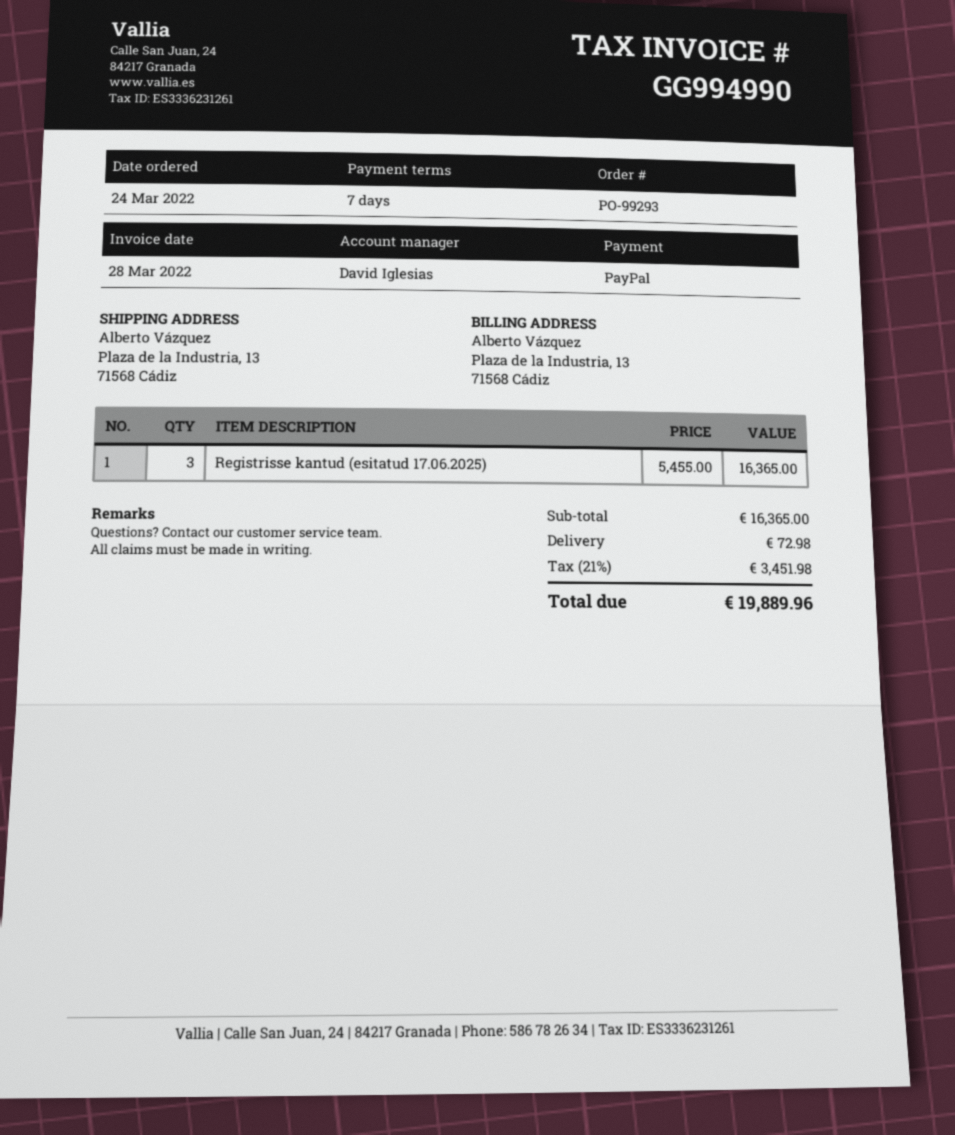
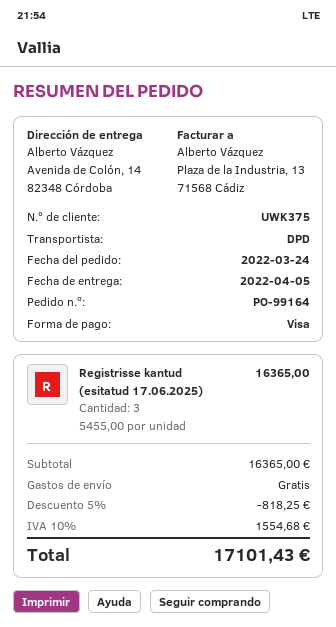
order number: PO-99293 -> PO-99164
payment method: PayPal -> Visa
ship to: Plaza de la Industria, 13, 71568 Cádiz -> Avenida de Colón, 14, 82348 Córdoba
discount: none -> 5% = 818.25
shipping: 72.98 -> 0.00
tax: 21% = 3451.98 -> 10% = 1554.68
total: 19889.96 -> 17101.43

